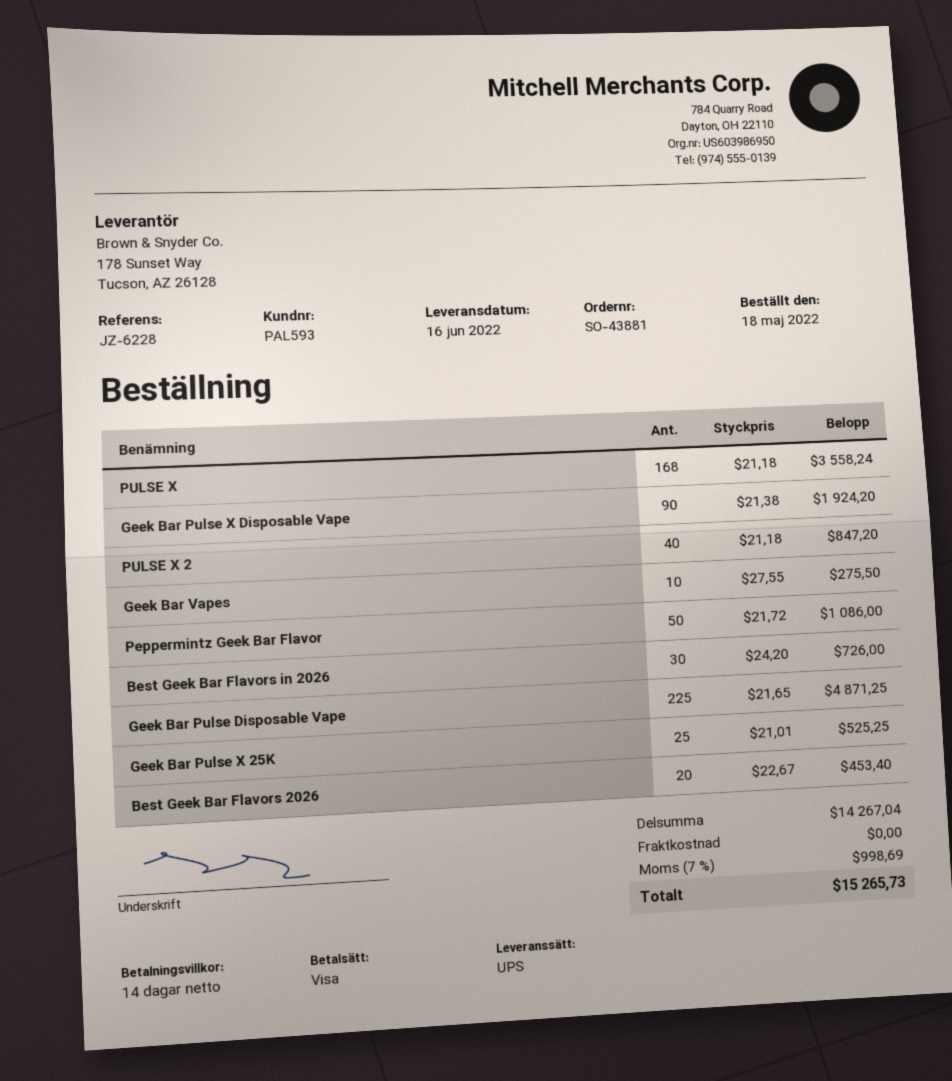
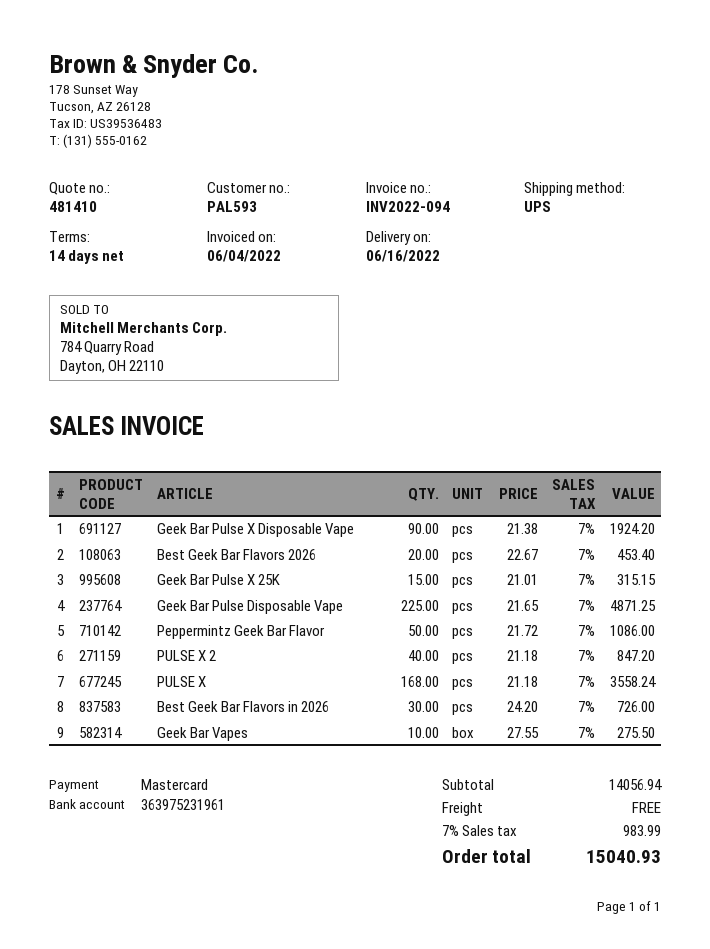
payment method: Visa -> Mastercard
Geek Bar Pulse X 25K: 25 x 21.01 = 525.25 -> 15 x 21.01 = 315.15
subtotal: 14267.04 -> 14056.94
tax: 7% = 998.69 -> 7% = 983.99
total: 15265.73 -> 15040.93

